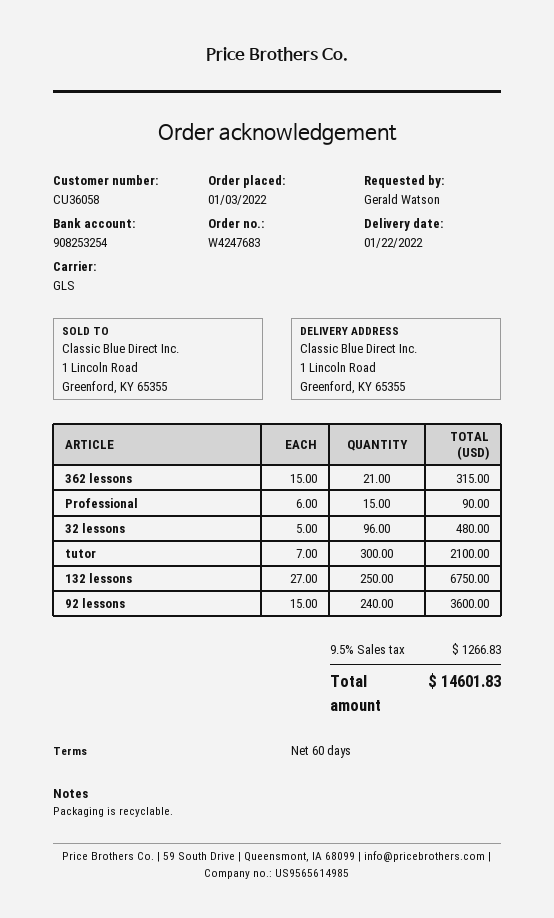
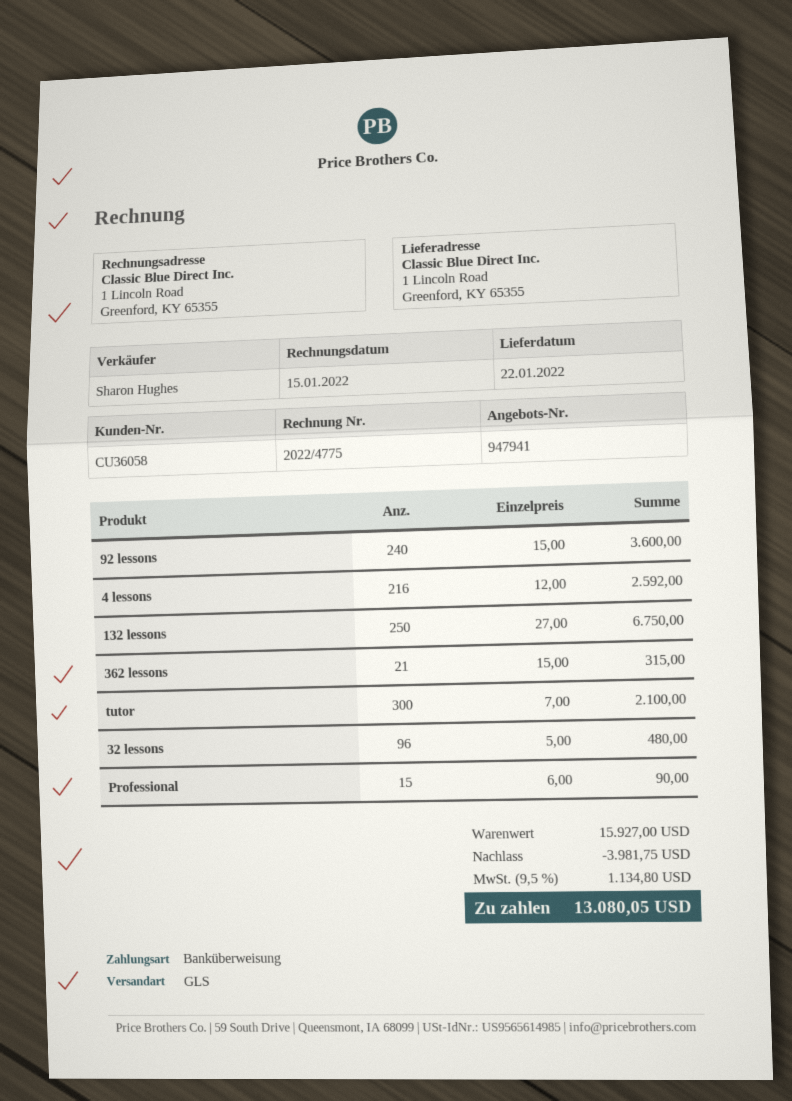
4 lessons: none -> 216 x 12.00 = 2592.00
discount: none -> 3981.75
tax: 9.5% = 1266.83 -> 9.5% = 1134.80
total: 14601.83 -> 13080.05

